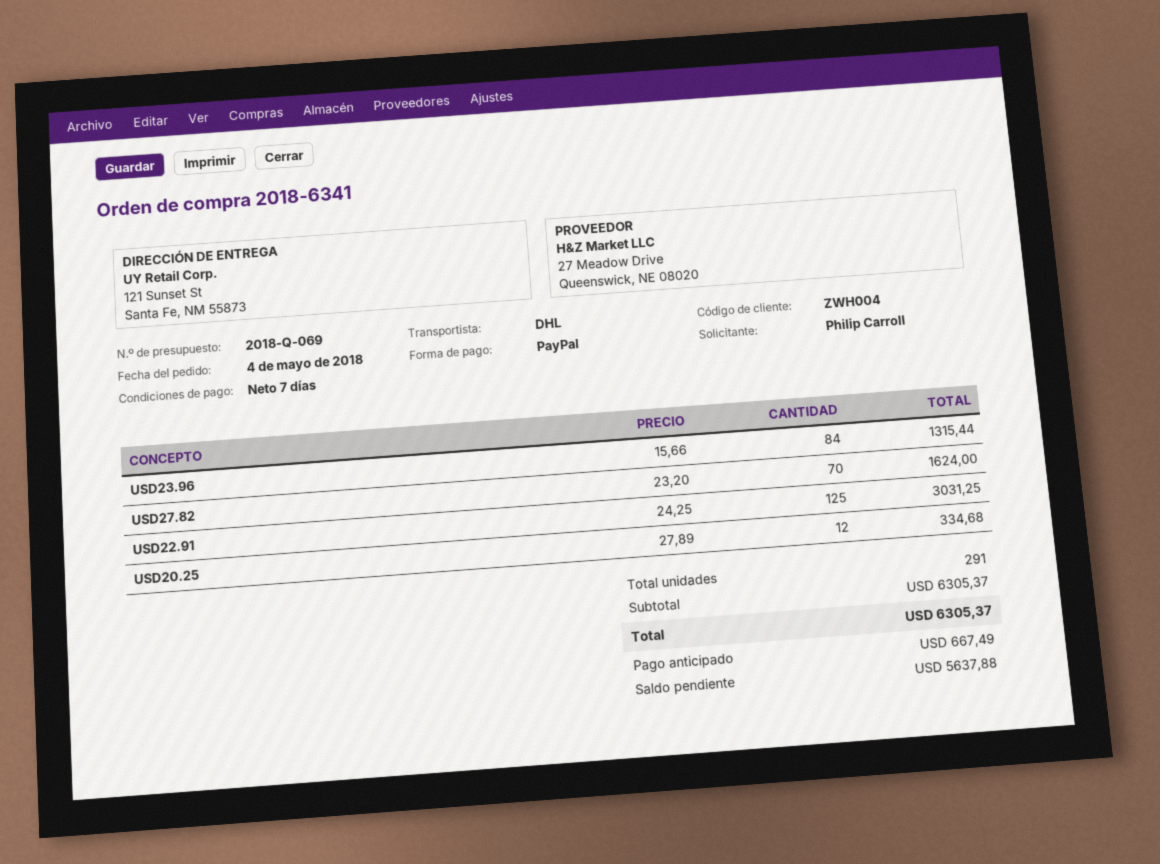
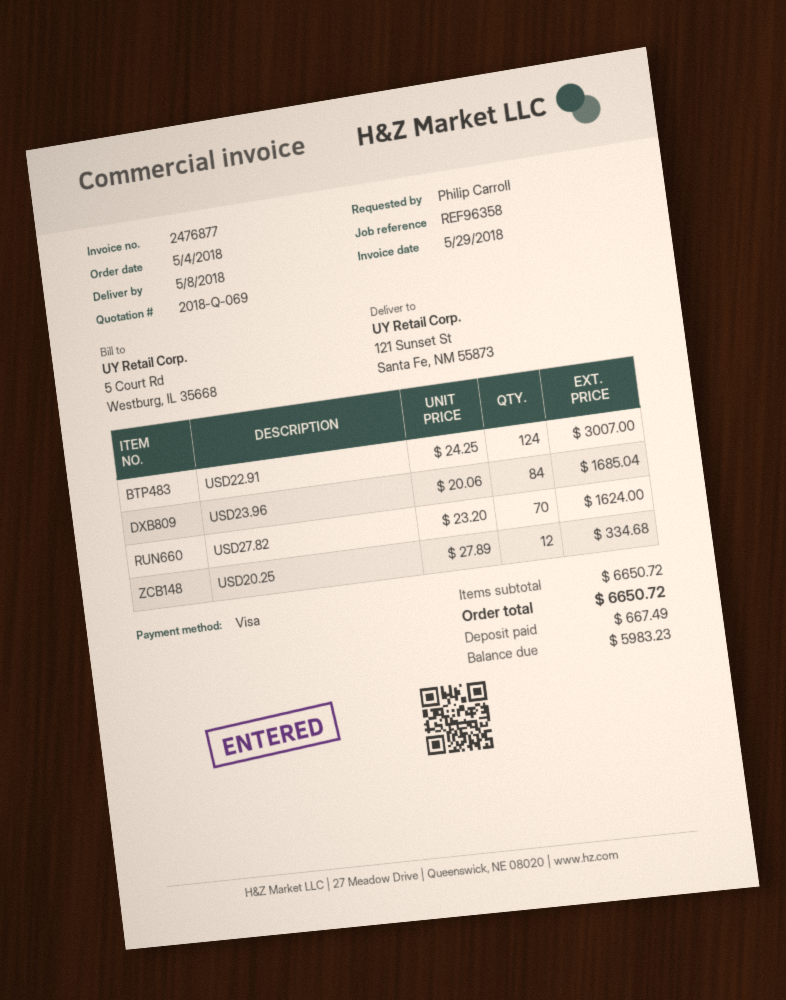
payment method: PayPal -> Visa
USD23.96: 84 x 15.66 = 1315.44 -> 84 x 20.06 = 1685.04
USD22.91: 125 x 24.25 = 3031.25 -> 124 x 24.25 = 3007.00
subtotal: 6305.37 -> 6650.72
total: 6305.37 -> 6650.72
balance: 5637.88 -> 5983.23

